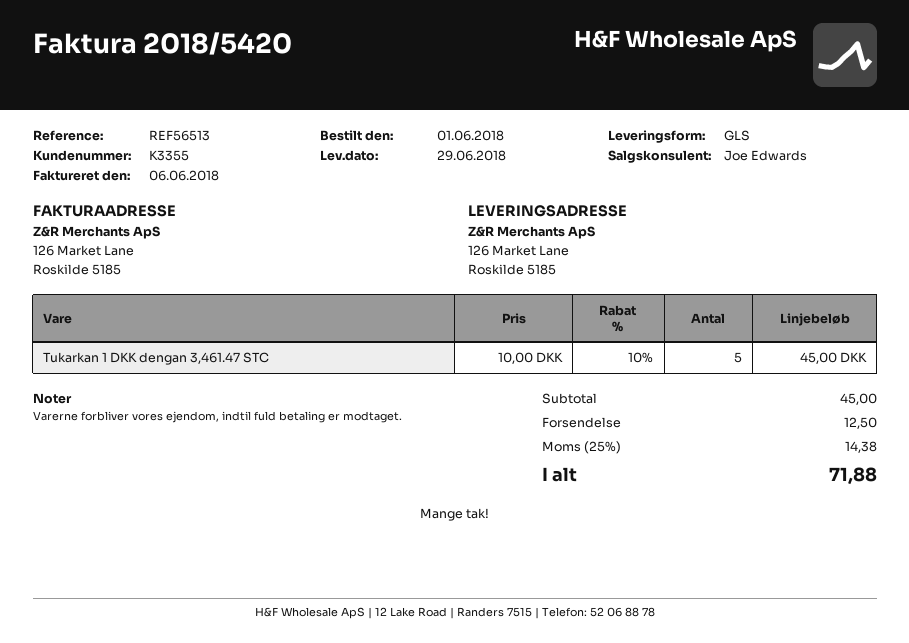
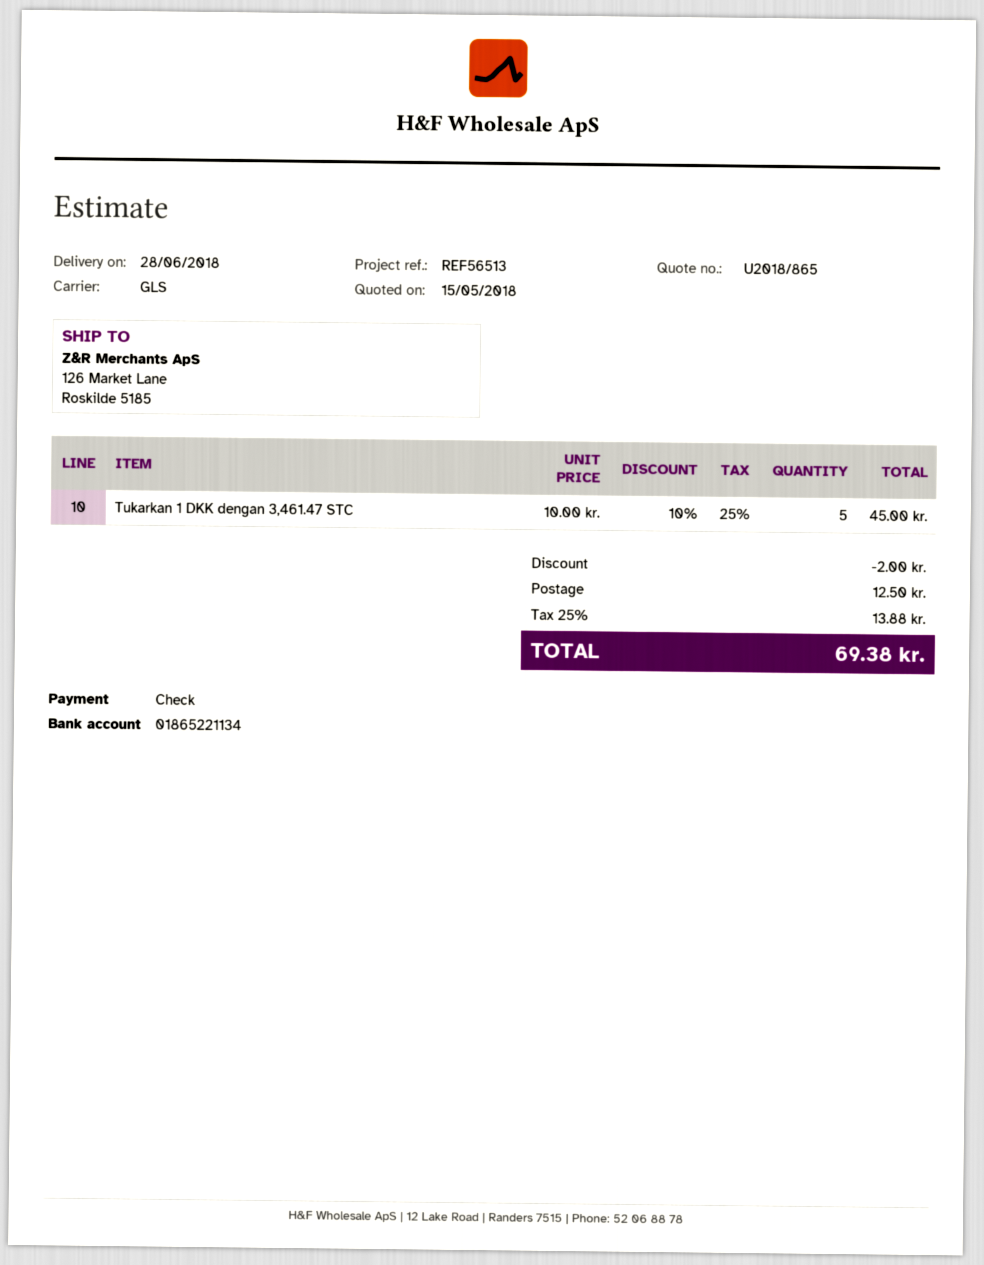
delivery date: 2018-06-29 -> 2018-06-28
discount: none -> 2.00
tax: 25% = 14.38 -> 25% = 13.88
total: 71.88 -> 69.38

